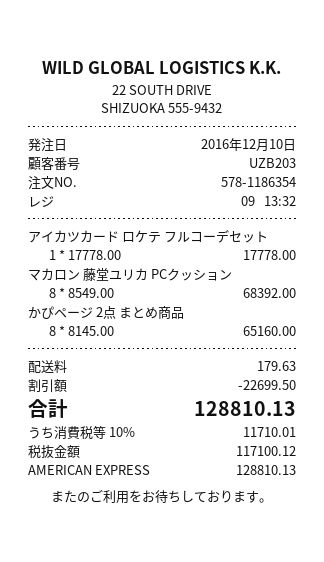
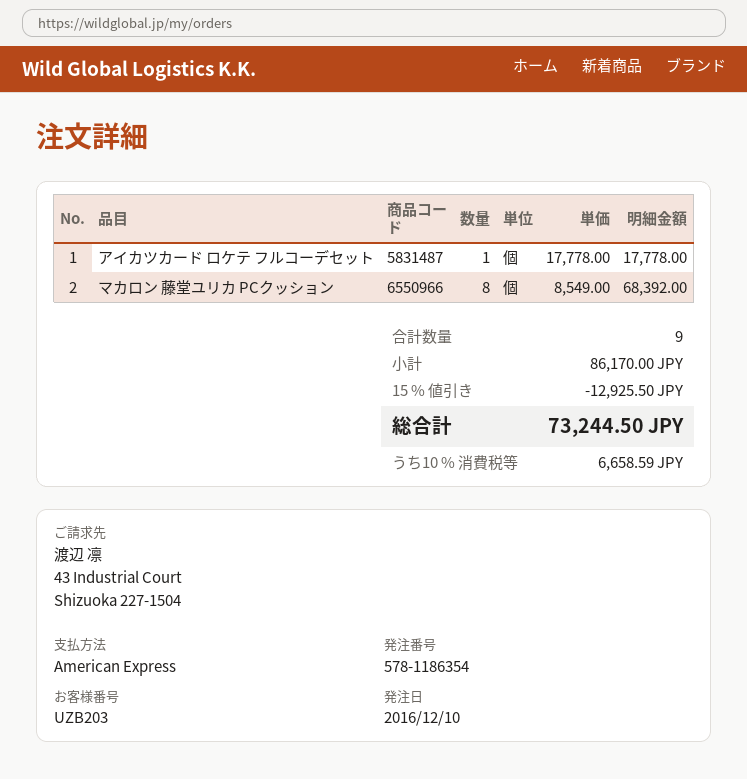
かぴページ 2点 まとめ商品: 8 x 8145.00 = 65160.00 -> none
discount: 22699.50 -> 12925.50
shipping: 179.63 -> none
tax: 10% = 11710.01 -> 10% = 6658.59
total: 128810.13 -> 73244.50

